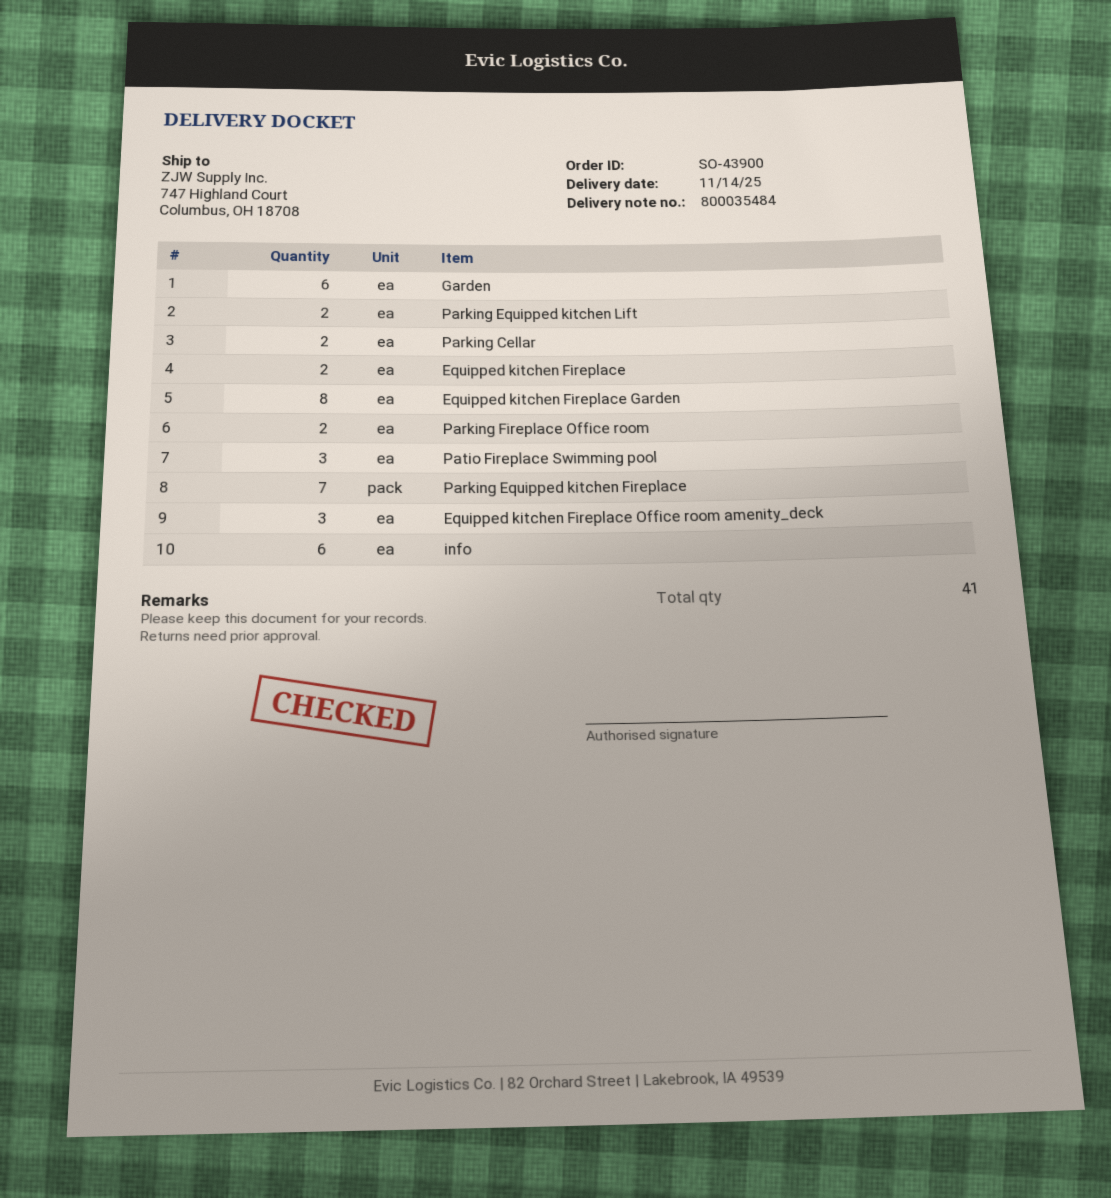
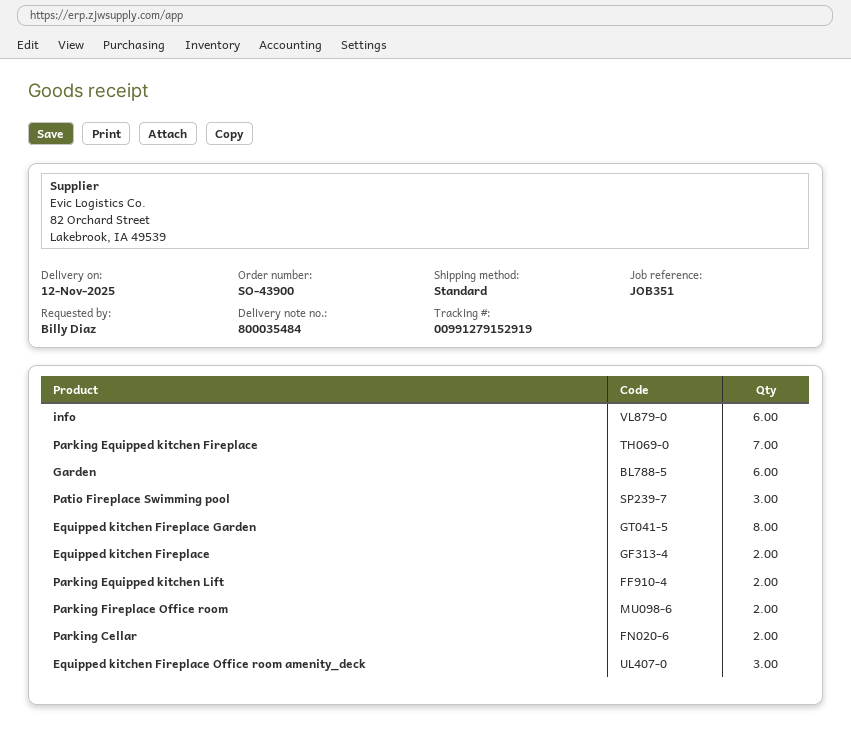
delivery date: 2025-11-14 -> 2025-11-12

